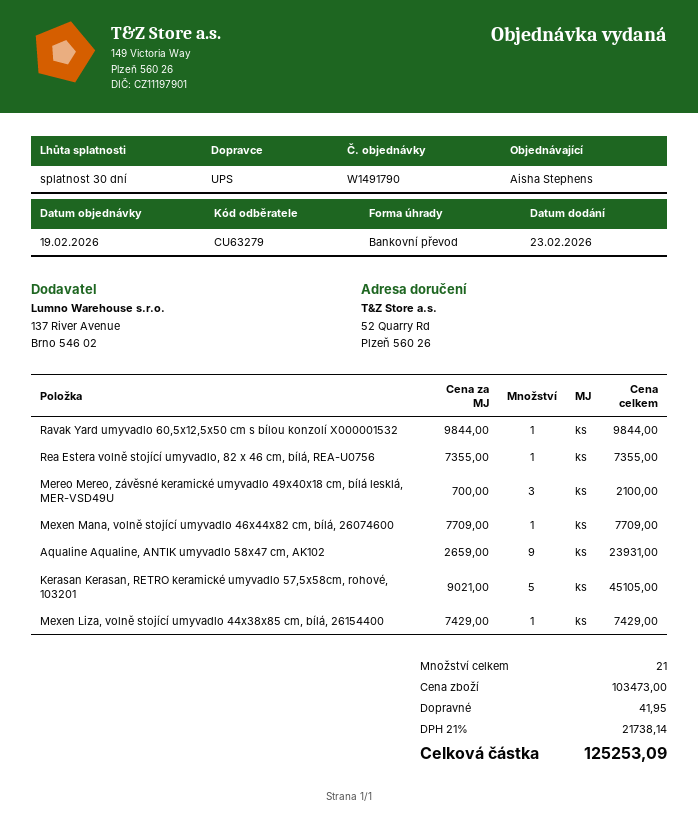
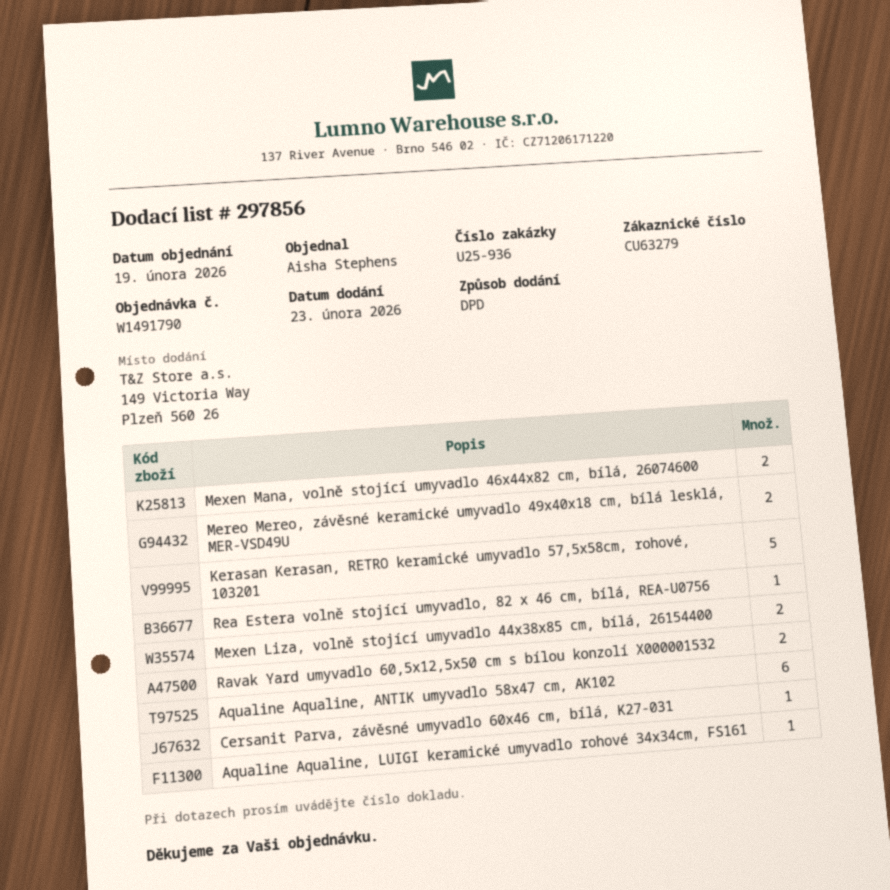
shipping method: UPS -> DPD
ship to: 52 Quarry Rd, Plzeň 560 26 -> 149 Victoria Way, Plzeň 560 26
Ravak Yard umyvadlo 60,5x12,5x50 cm s bílou konzolí X000001532: 1 -> 2
Mereo Mereo, závěsné keramické umyvadlo 49x40x18 cm, bílá lesklá, MER-VSD49U: 3 -> 2
Mexen Mana, volně stojící umyvadlo 46x44x82 cm, bílá, 26074600: 1 -> 2
Aqualine Aqualine, ANTIK umyvadlo 58x47 cm, AK102: 9 -> 6
Mexen Liza, volně stojící umyvadlo 44x38x85 cm, bílá, 26154400: 1 -> 2
Cersanit Parva, závěsné umyvadlo 60x46 cm, bílá, K27-031: none -> 1
Aqualine Aqualine, LUIGI keramické umyvadlo rohové 34x34cm, FS161: none -> 1

